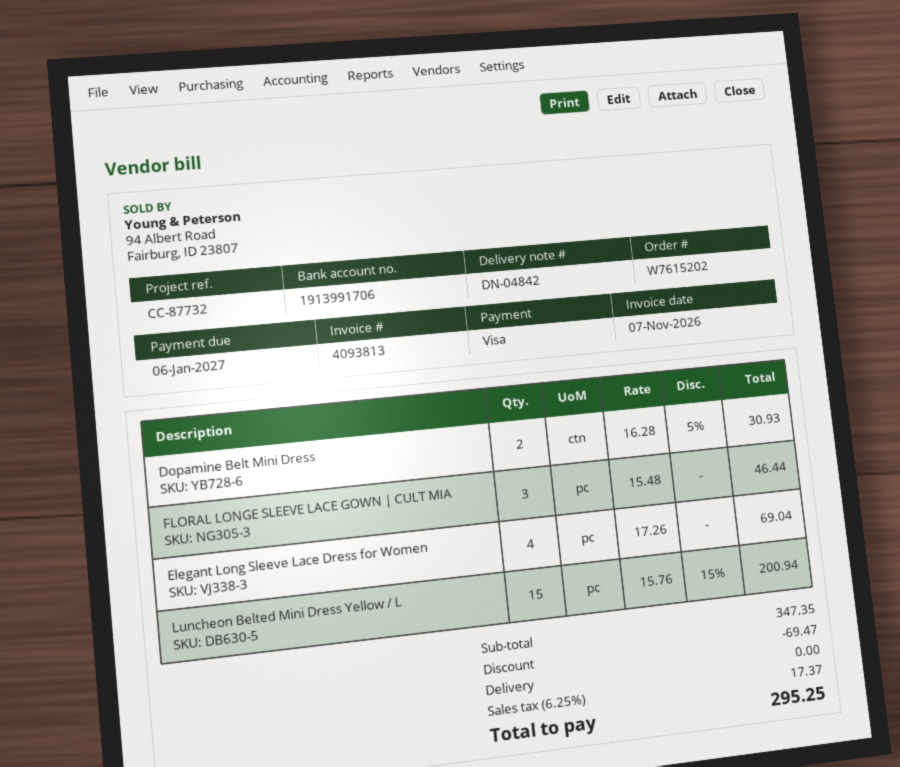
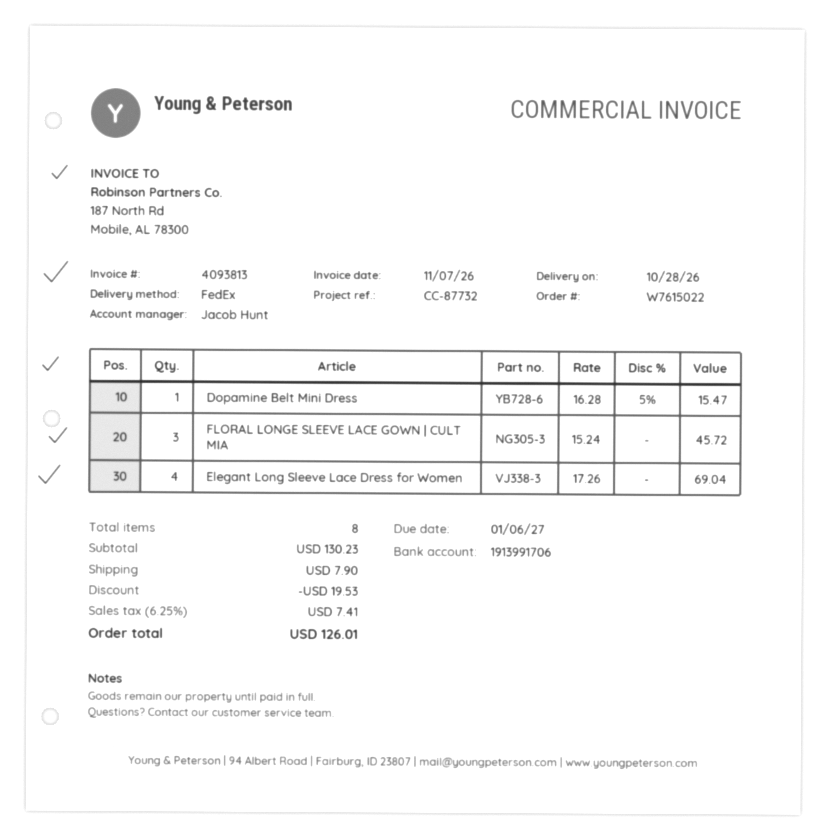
order number: W7615202 -> W7615022
Dopamine Belt Mini Dress: 2 x 16.28 - 5% = 30.93 -> 1 x 16.28 - 5% = 15.47
FLORAL LONGE SLEEVE LACE GOWN | CULT MIA: 3 x 15.48 = 46.44 -> 3 x 15.24 = 45.72
Luncheon Belted Mini Dress Yellow / L: 15 x 15.76 - 15% = 200.94 -> none
subtotal: 347.35 -> 130.23
discount: 69.47 -> 19.53
shipping: 0.00 -> 7.90
tax: 6.25% = 17.37 -> 6.25% = 7.41
total: 295.25 -> 126.01

